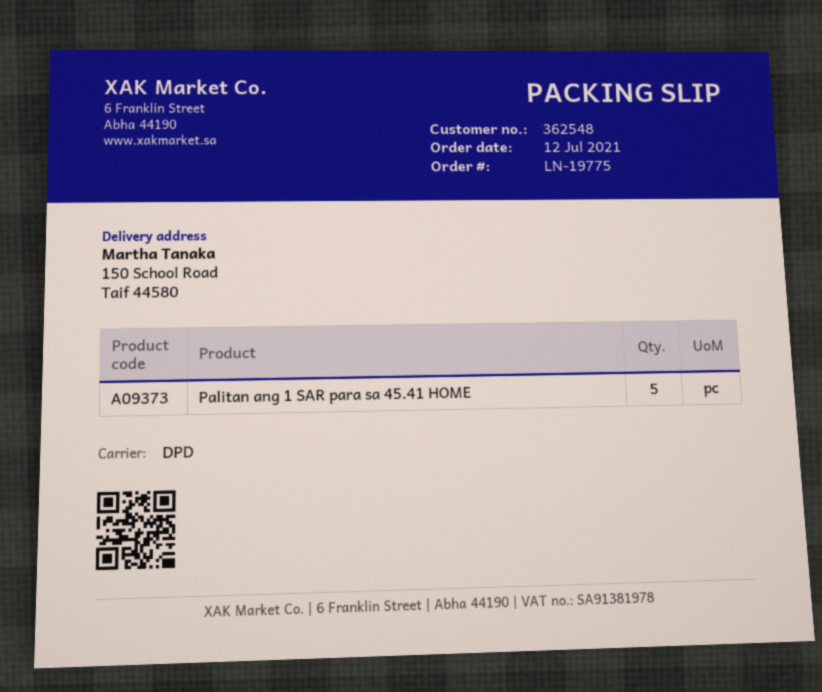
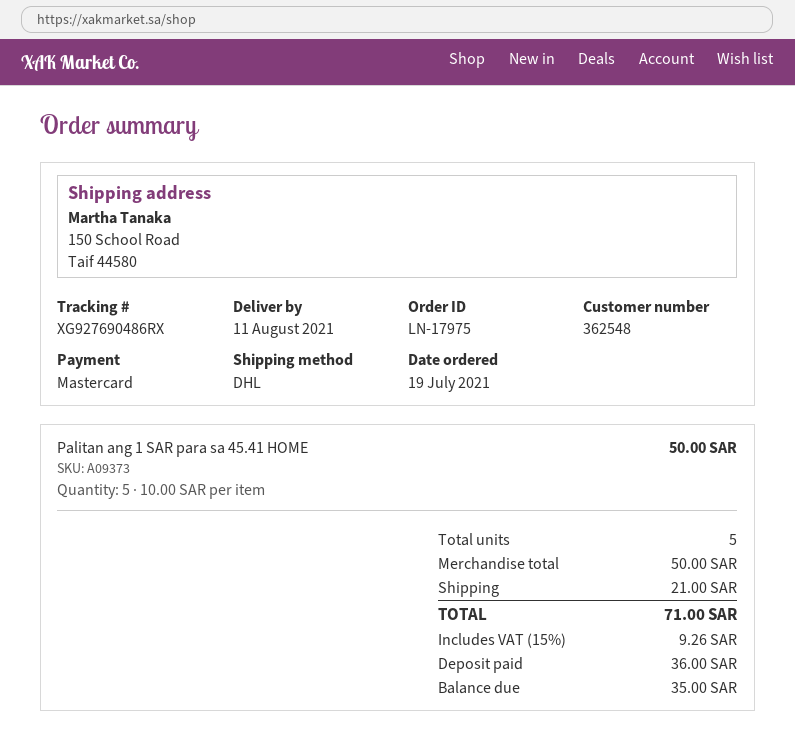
order number: LN-19775 -> LN-17975
order date: 2021-07-12 -> 2021-07-19
shipping method: DPD -> DHL

